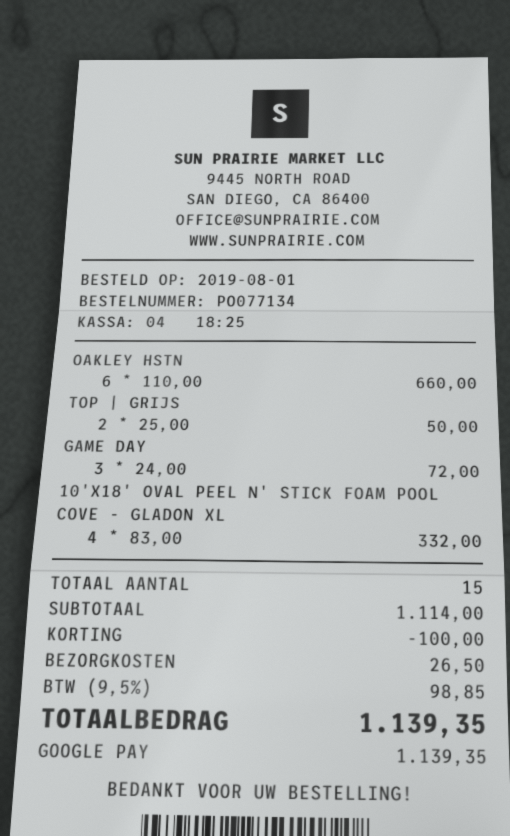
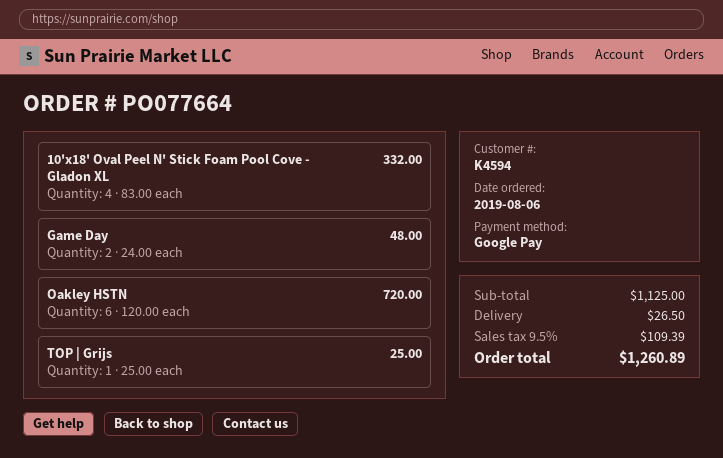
order number: PO077134 -> PO077664
order date: 2019-08-01 -> 2019-08-06
OAKLEY HSTN: 6 x 110.00 = 660.00 -> 6 x 120.00 = 720.00
TOP | GRIJS: 2 x 25.00 = 50.00 -> 1 x 25.00 = 25.00
GAME DAY: 3 x 24.00 = 72.00 -> 2 x 24.00 = 48.00
subtotal: 1114.00 -> 1125.00
discount: 100.00 -> none
tax: 9.5% = 98.85 -> 9.5% = 109.39
total: 1139.35 -> 1260.89

